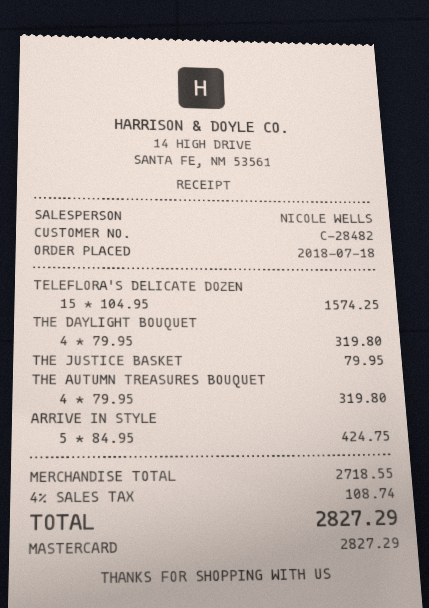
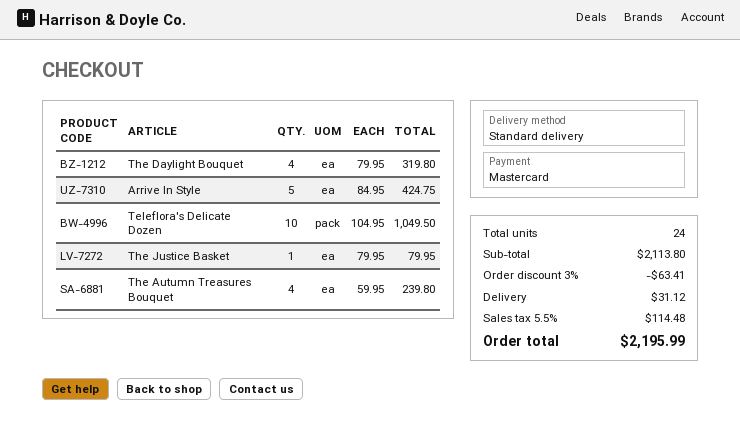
TELEFLORA'S DELICATE DOZEN: 15 x 104.95 = 1574.25 -> 10 x 104.95 = 1049.50
THE AUTUMN TREASURES BOUQUET: 4 x 79.95 = 319.80 -> 4 x 59.95 = 239.80
subtotal: 2718.55 -> 2113.80
discount: none -> 3% = 63.41
shipping: none -> 31.12
tax: 4% = 108.74 -> 5.5% = 114.48
total: 2827.29 -> 2195.99

